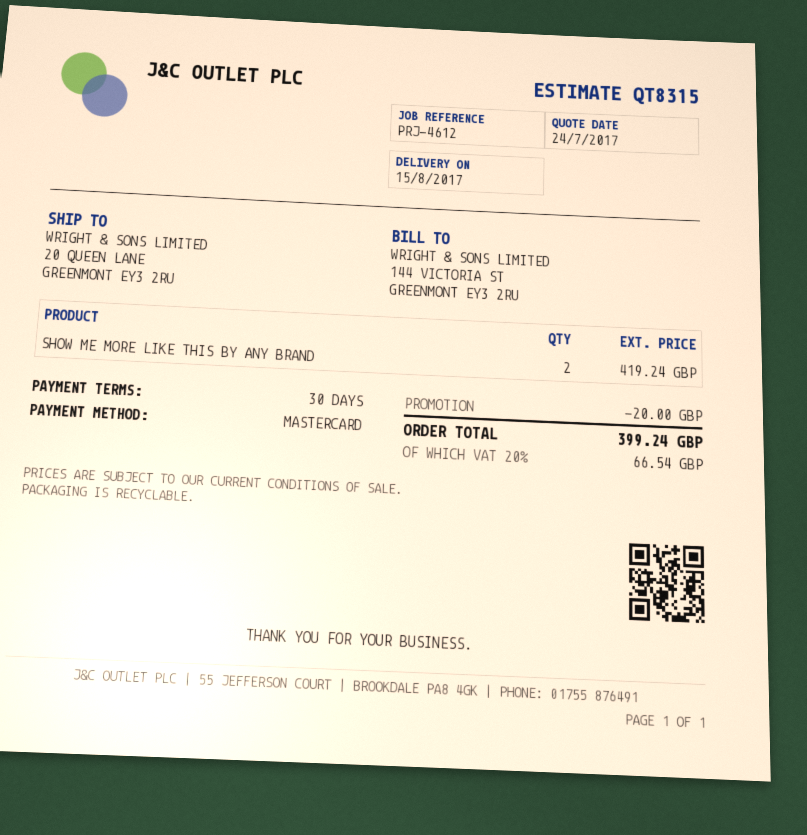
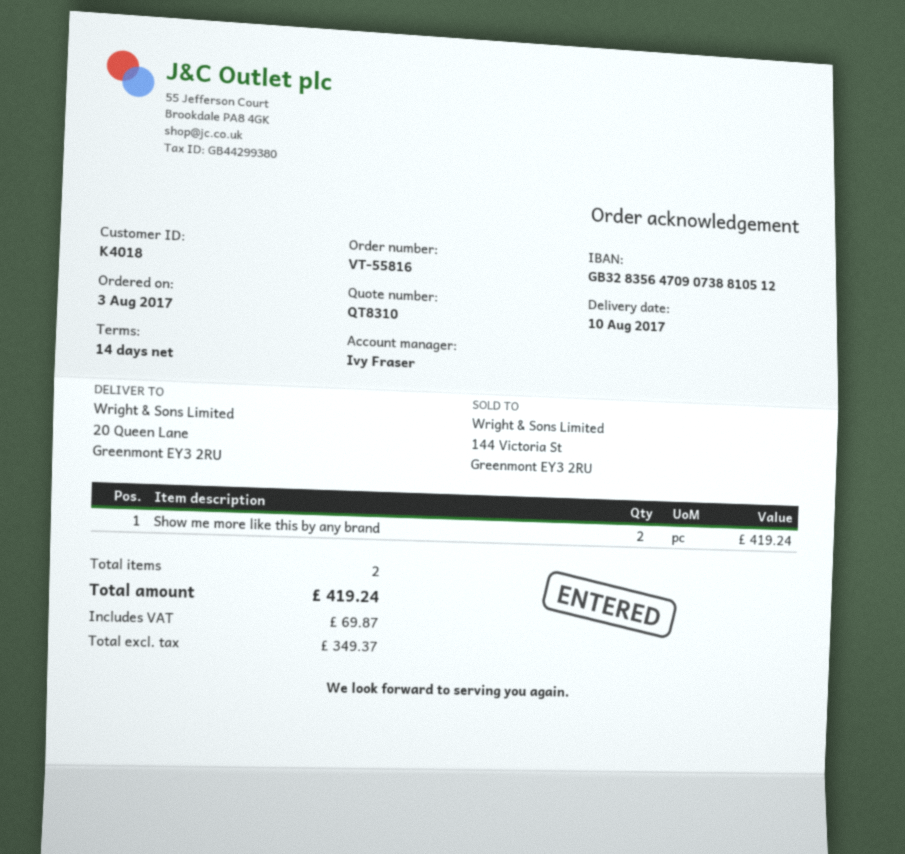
quote number: QT8315 -> QT8310
delivery date: 2017-08-15 -> 2017-08-10
payment terms: 30 days -> 14 days
discount: 20.00 -> none
tax: 66.54 -> 69.87
total: 399.24 -> 419.24

